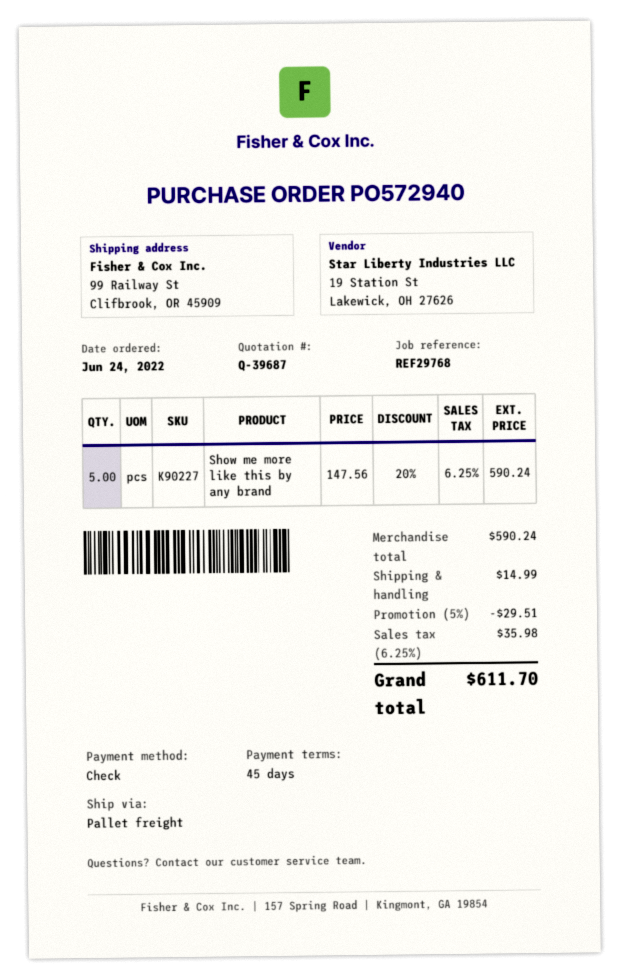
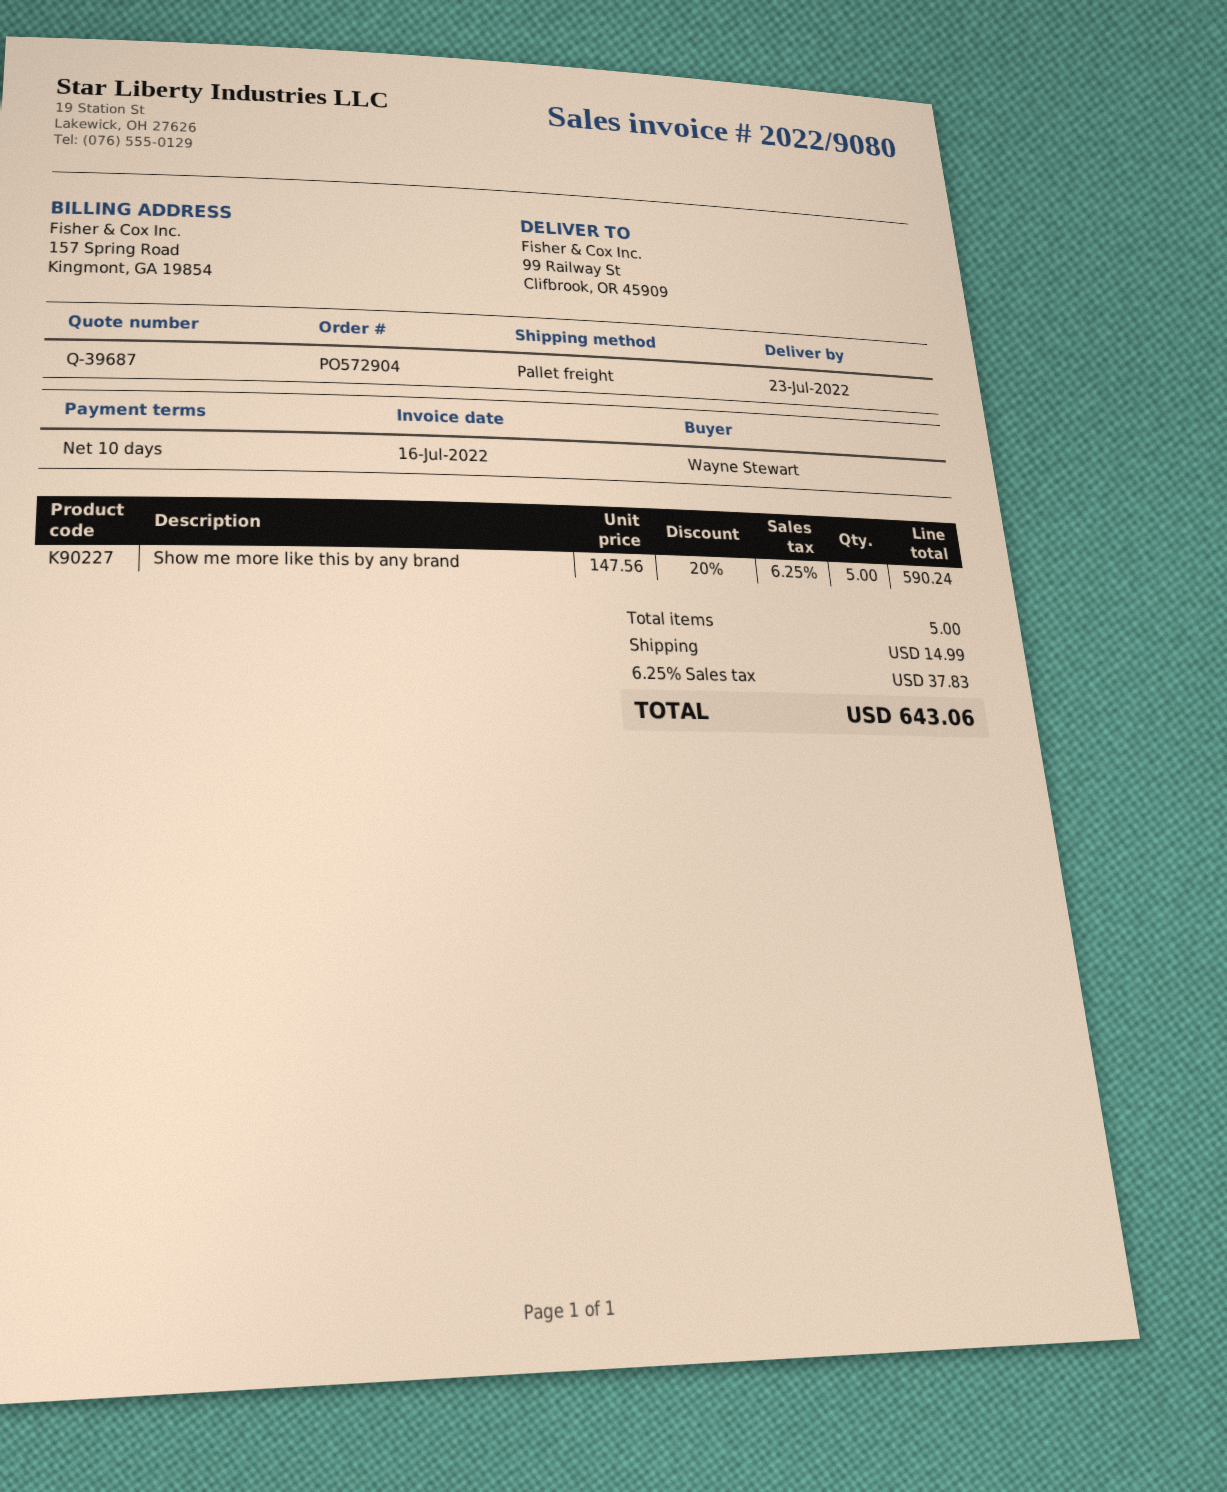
order number: PO572940 -> PO572904
payment terms: 45 days -> 10 days
discount: 5% = 29.51 -> none
tax: 6.25% = 35.98 -> 6.25% = 37.83
total: 611.70 -> 643.06

